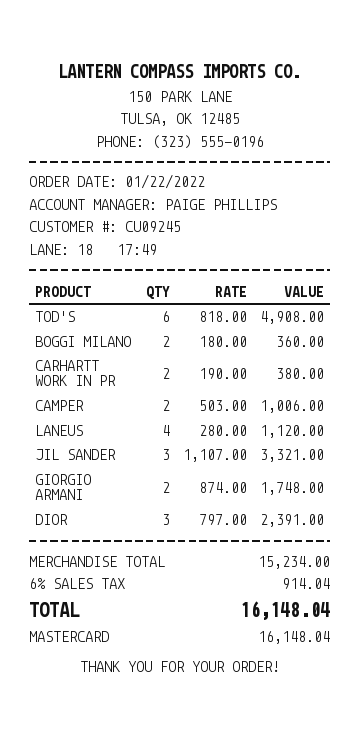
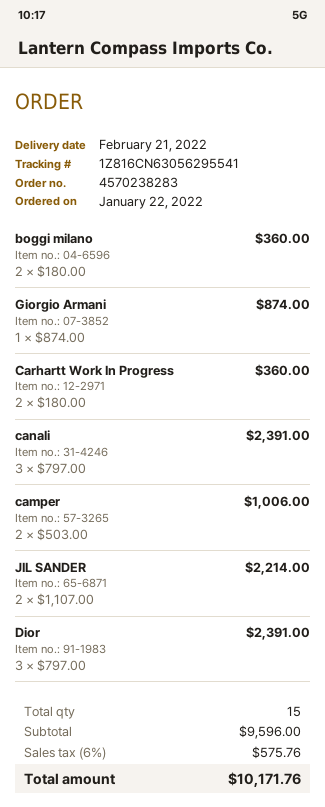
TOD'S: 6 x 818.00 = 4908.00 -> none
CARHARTT WORK IN PR: 2 x 190.00 = 380.00 -> 2 x 180.00 = 360.00
LANEUS: 4 x 280.00 = 1120.00 -> none
JIL SANDER: 3 x 1107.00 = 3321.00 -> 2 x 1107.00 = 2214.00
GIORGIO ARMANI: 2 x 874.00 = 1748.00 -> 1 x 874.00 = 874.00
canali: none -> 3 x 797.00 = 2391.00
subtotal: 15234.00 -> 9596.00
tax: 6% = 914.04 -> 6% = 575.76
total: 16148.04 -> 10171.76

